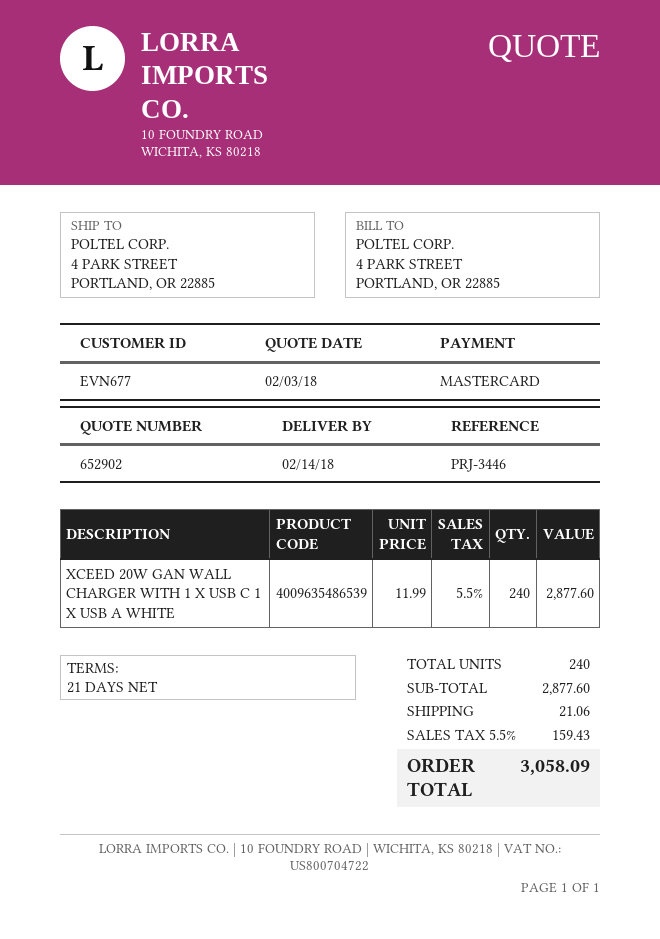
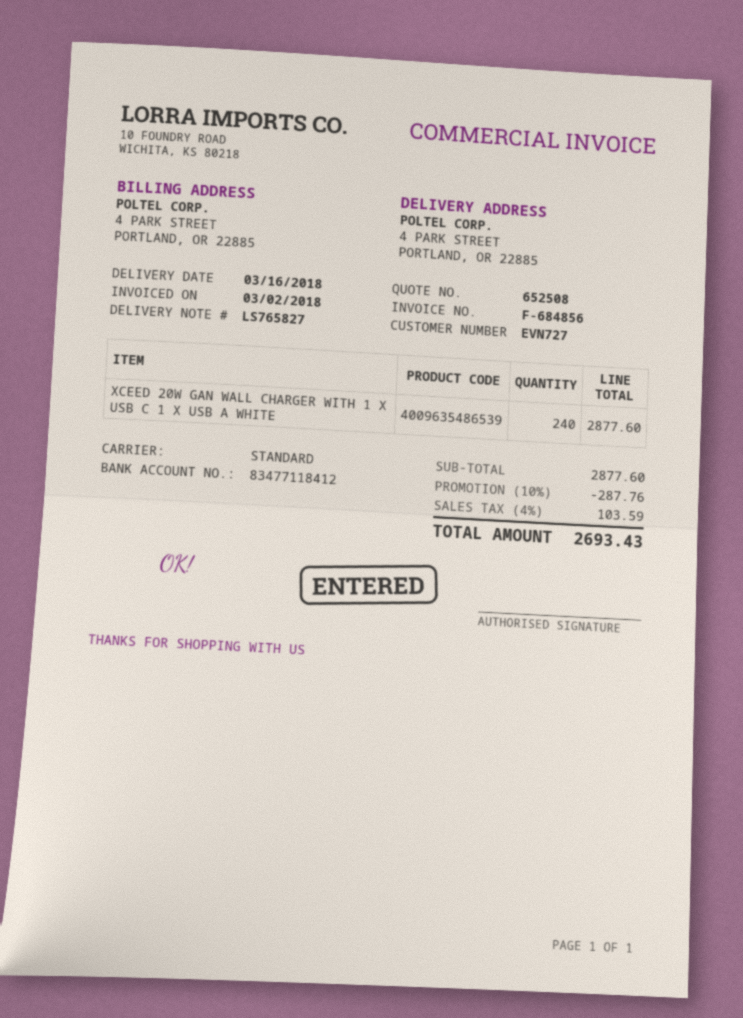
quote number: 652902 -> 652508
delivery date: 2018-02-14 -> 2018-03-16
customer number: EVN677 -> EVN727
discount: none -> 10% = 287.76
shipping: 21.06 -> none
tax: 5.5% = 159.43 -> 4% = 103.59
total: 3058.09 -> 2693.43

